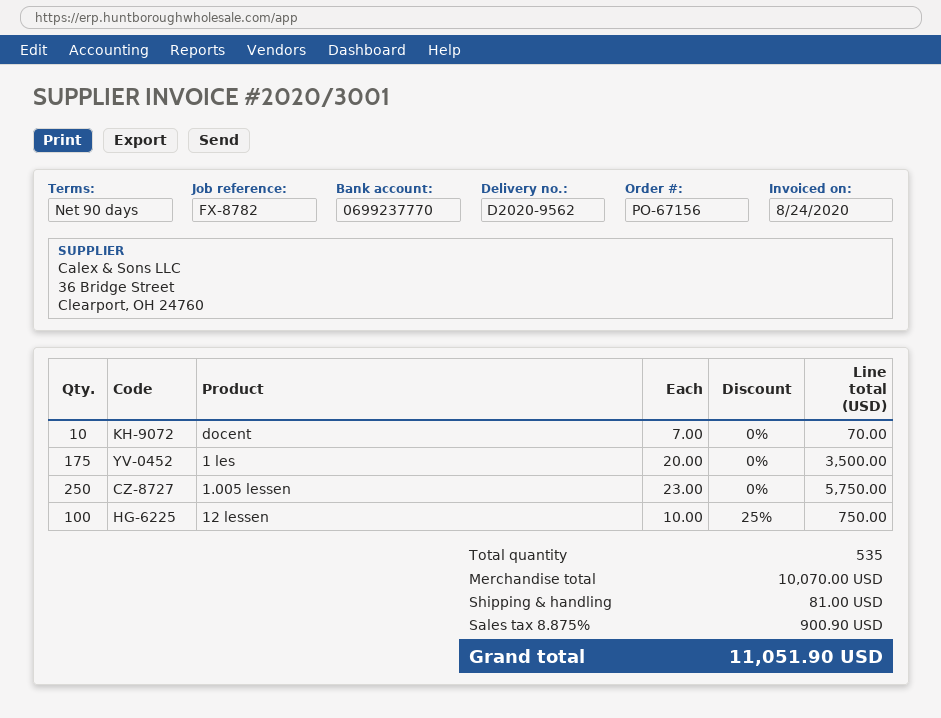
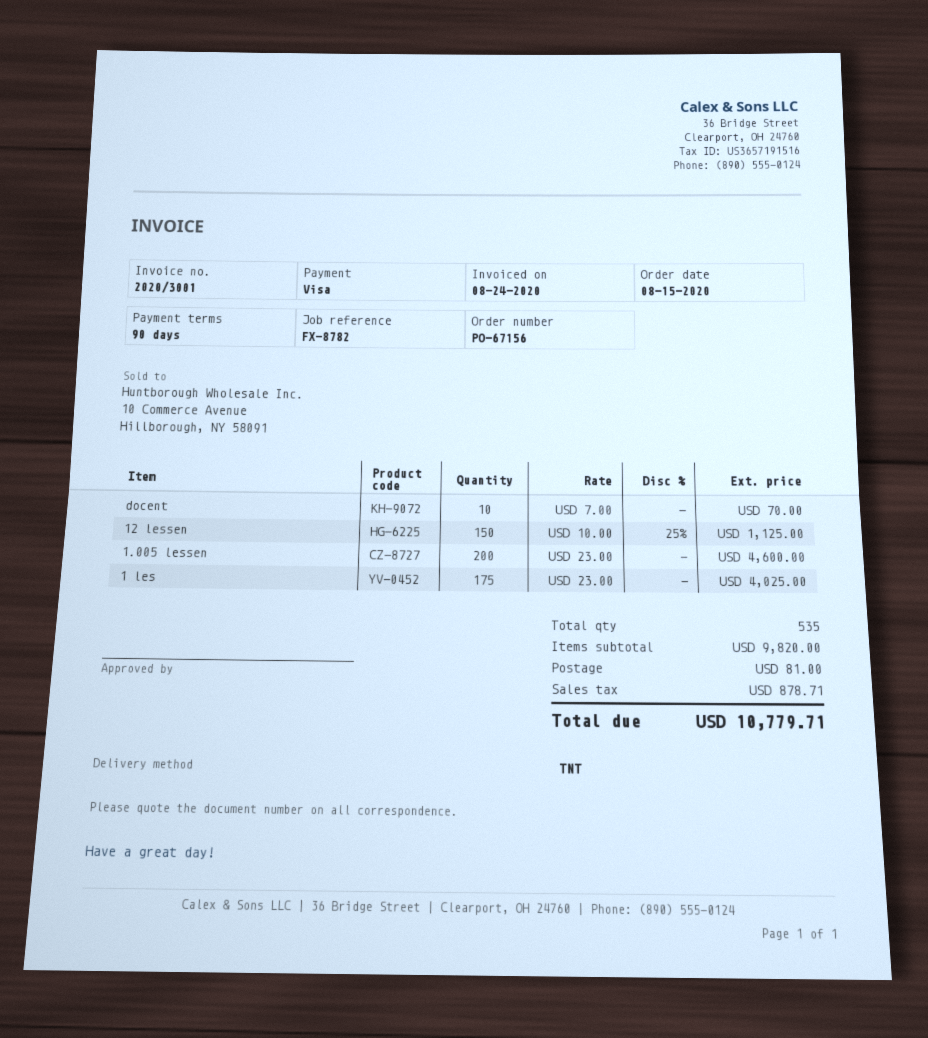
1 les: 175 x 20.00 = 3500.00 -> 175 x 23.00 = 4025.00
1.005 lessen: 250 x 23.00 = 5750.00 -> 200 x 23.00 = 4600.00
12 lessen: 100 x 10.00 - 25% = 750.00 -> 150 x 10.00 - 25% = 1125.00
subtotal: 10070.00 -> 9820.00
tax: 900.90 -> 878.71
total: 11051.90 -> 10779.71

